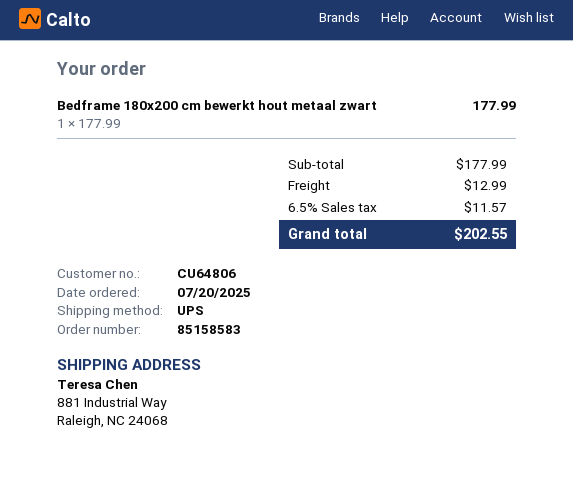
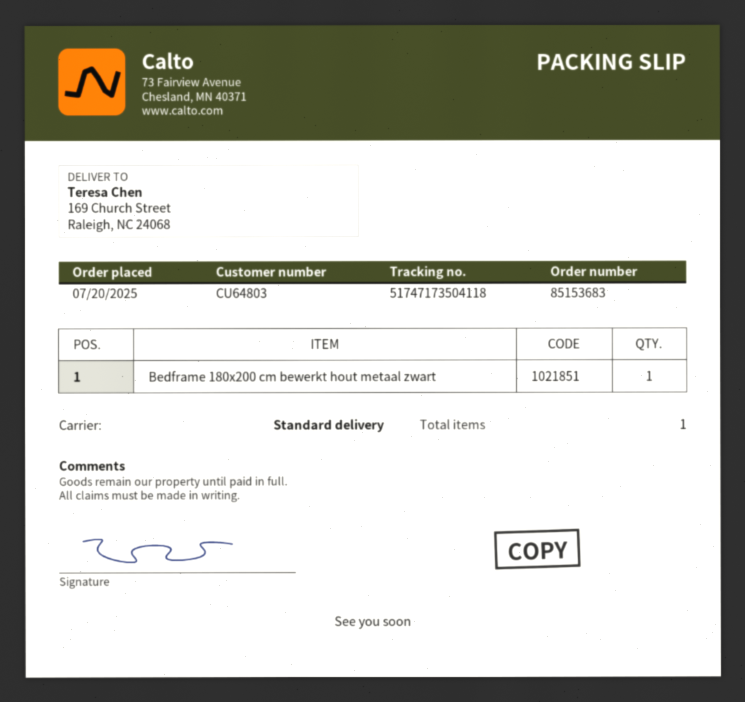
order number: 85158583 -> 85153683
customer number: CU64806 -> CU64803
shipping method: UPS -> standard
ship to: 881 Industrial Way, Raleigh, NC 24068 -> 169 Church Street, Raleigh, NC 24068

